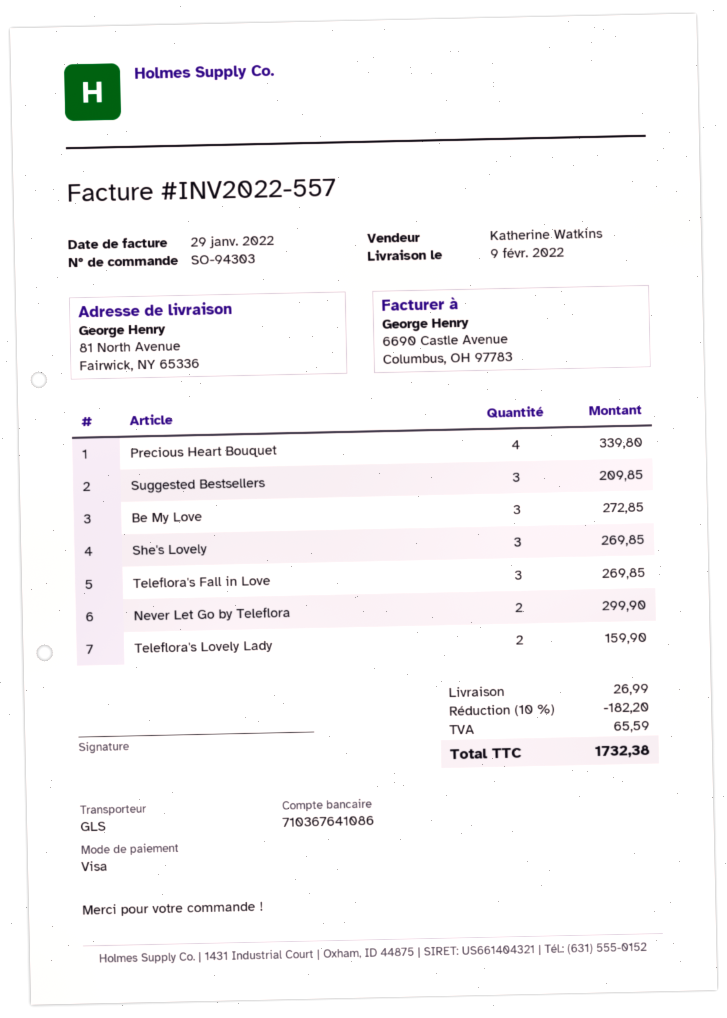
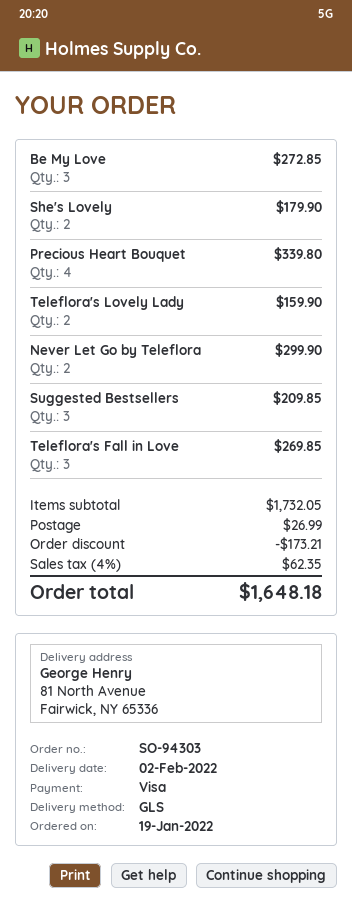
delivery date: 2022-02-09 -> 2022-02-02
She's Lovely: 3 for 269.85 -> 2 for 179.90
discount: 182.20 -> 173.21
tax: 65.59 -> 62.35
total: 1732.38 -> 1648.18

